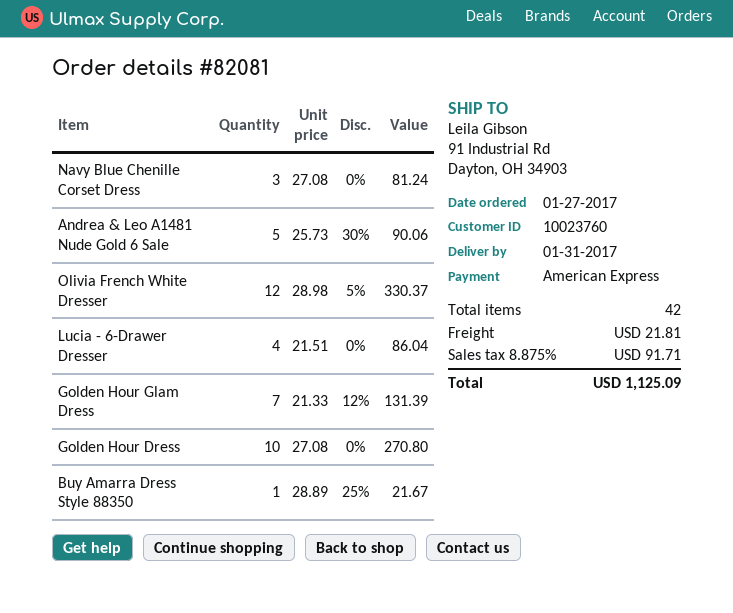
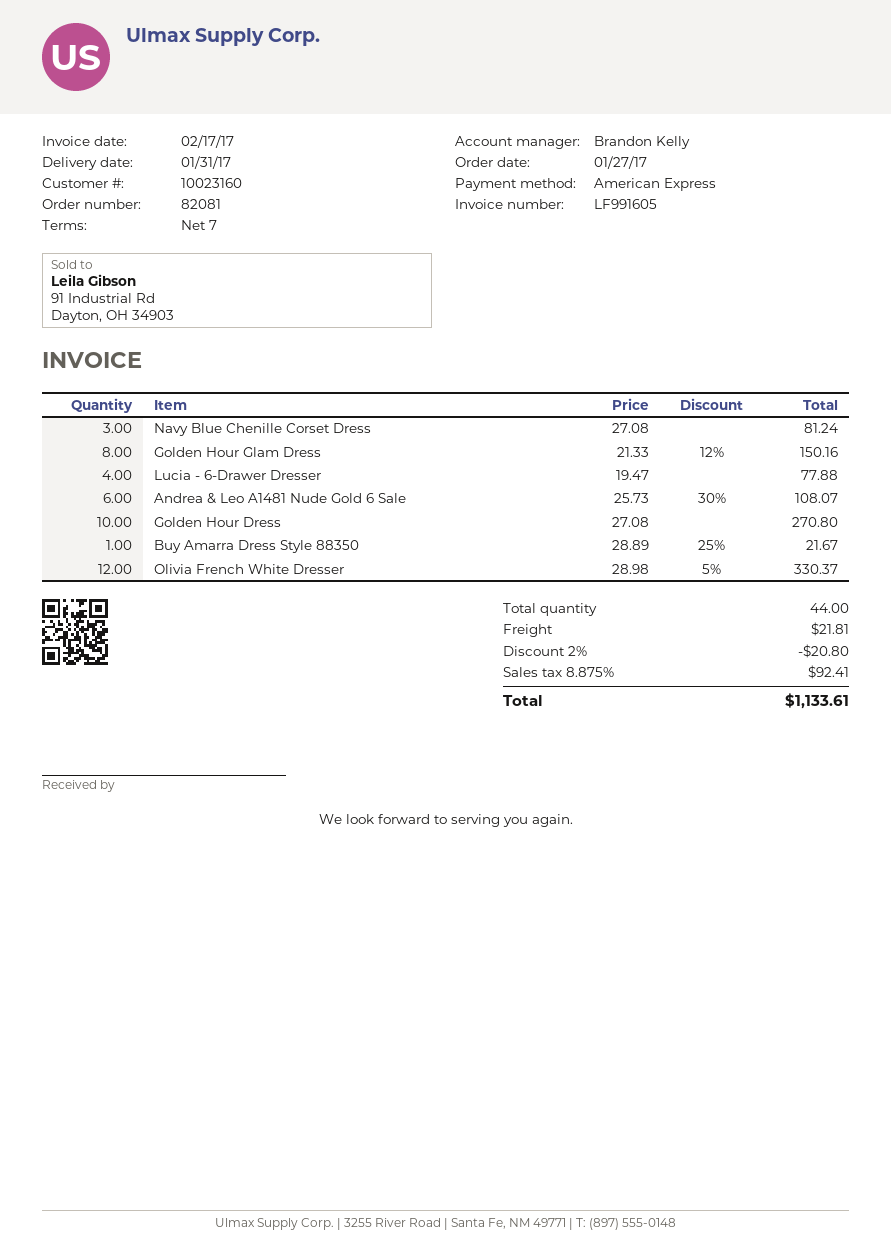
customer number: 10023760 -> 10023160
Andrea & Leo A1481 Nude Gold 6 Sale: 5 x 25.73 - 30% = 90.06 -> 6 x 25.73 - 30% = 108.07
Lucia - 6-Drawer Dresser: 4 x 21.51 = 86.04 -> 4 x 19.47 = 77.88
Golden Hour Glam Dress: 7 x 21.33 - 12% = 131.39 -> 8 x 21.33 - 12% = 150.16
total quantity: 42 -> 44
discount: none -> 2% = 20.80
tax: 8.875% = 91.71 -> 8.875% = 92.41
total: 1125.09 -> 1133.61

